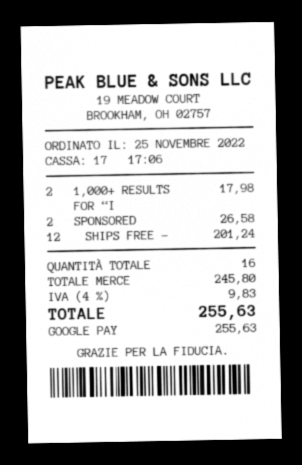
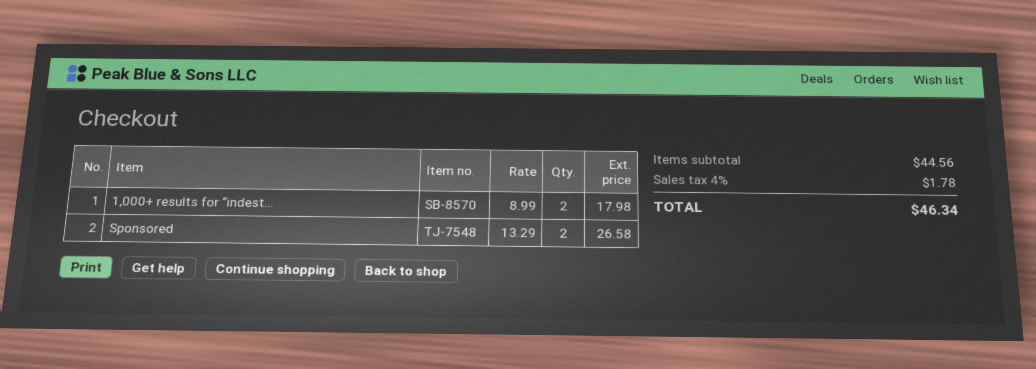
SHIPS FREE -: 12 for 201.24 -> none
subtotal: 245.80 -> 44.56
tax: 4% = 9.83 -> 4% = 1.78
total: 255.63 -> 46.34

